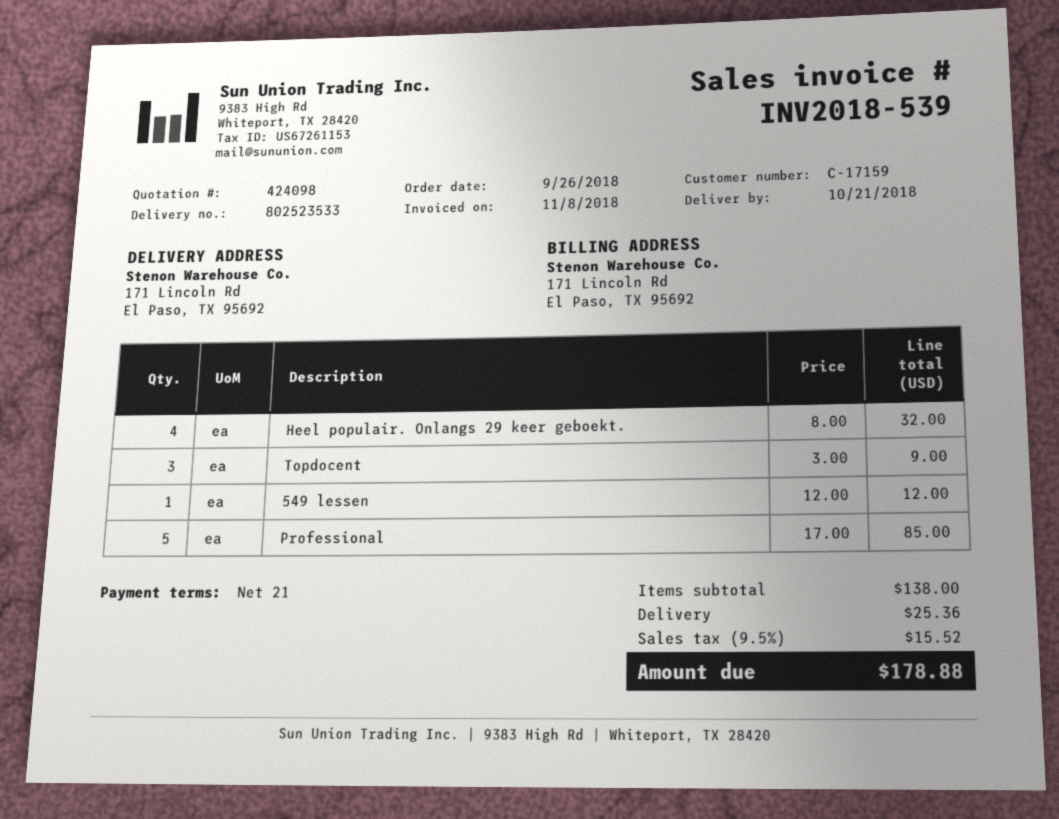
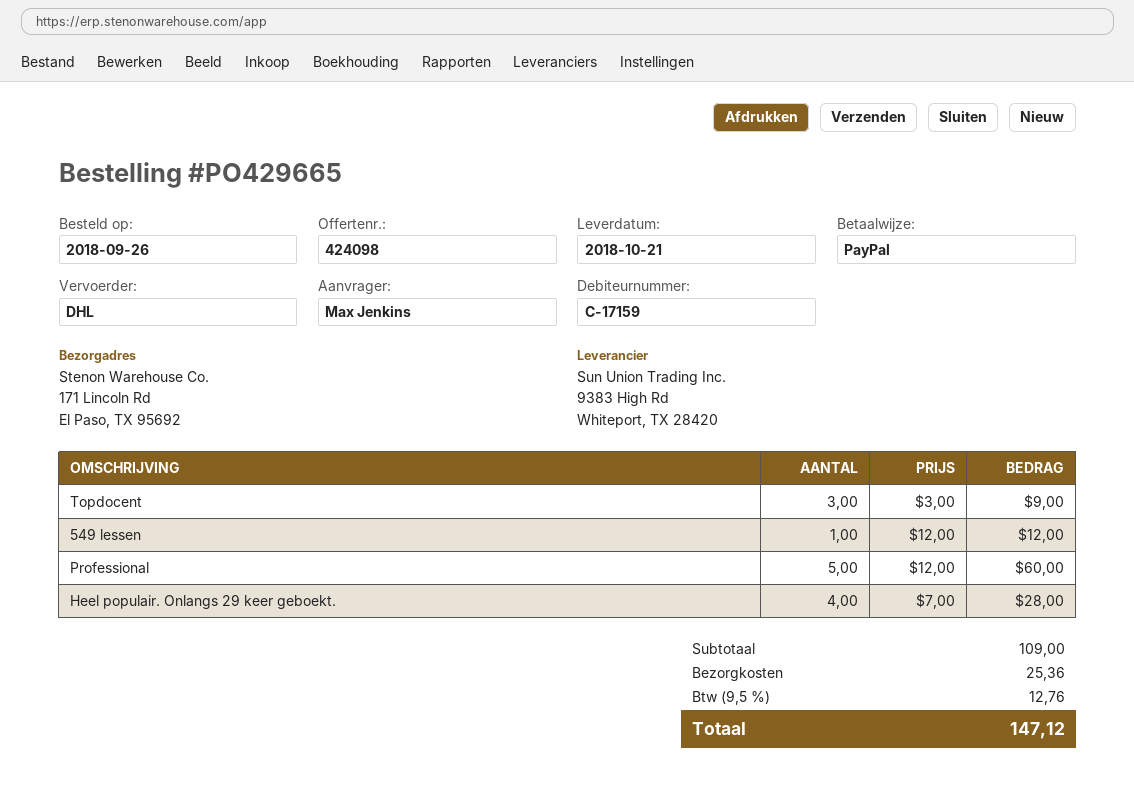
Heel populair. Onlangs 29 keer geboekt.: 4 x 8.00 = 32.00 -> 4 x 7.00 = 28.00
Professional: 5 x 17.00 = 85.00 -> 5 x 12.00 = 60.00
subtotal: 138.00 -> 109.00
tax: 9.5% = 15.52 -> 9.5% = 12.76
total: 178.88 -> 147.12

